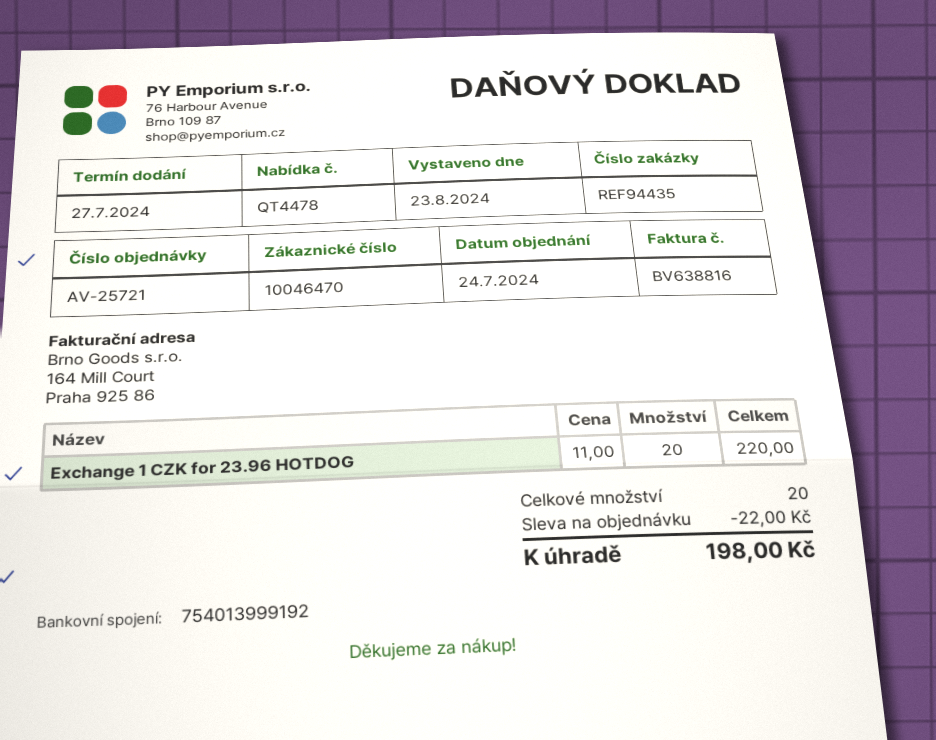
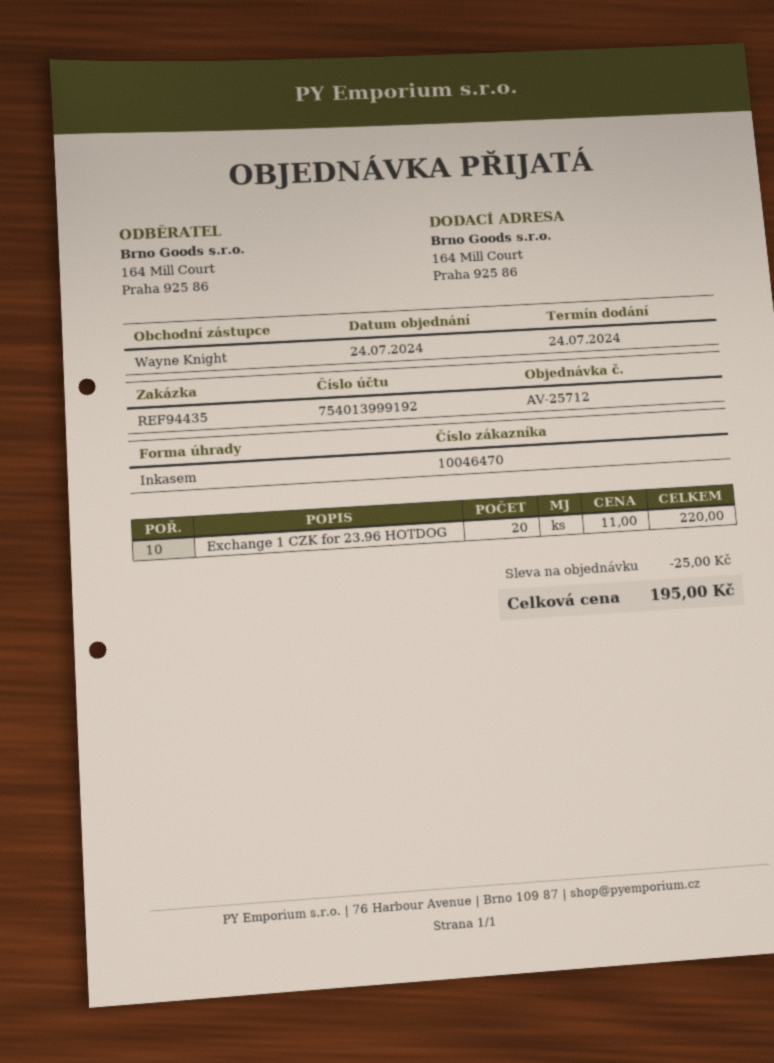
order number: AV-25721 -> AV-25712
delivery date: 2024-07-27 -> 2024-07-24
discount: 22.00 -> 25.00
total: 198.00 -> 195.00

